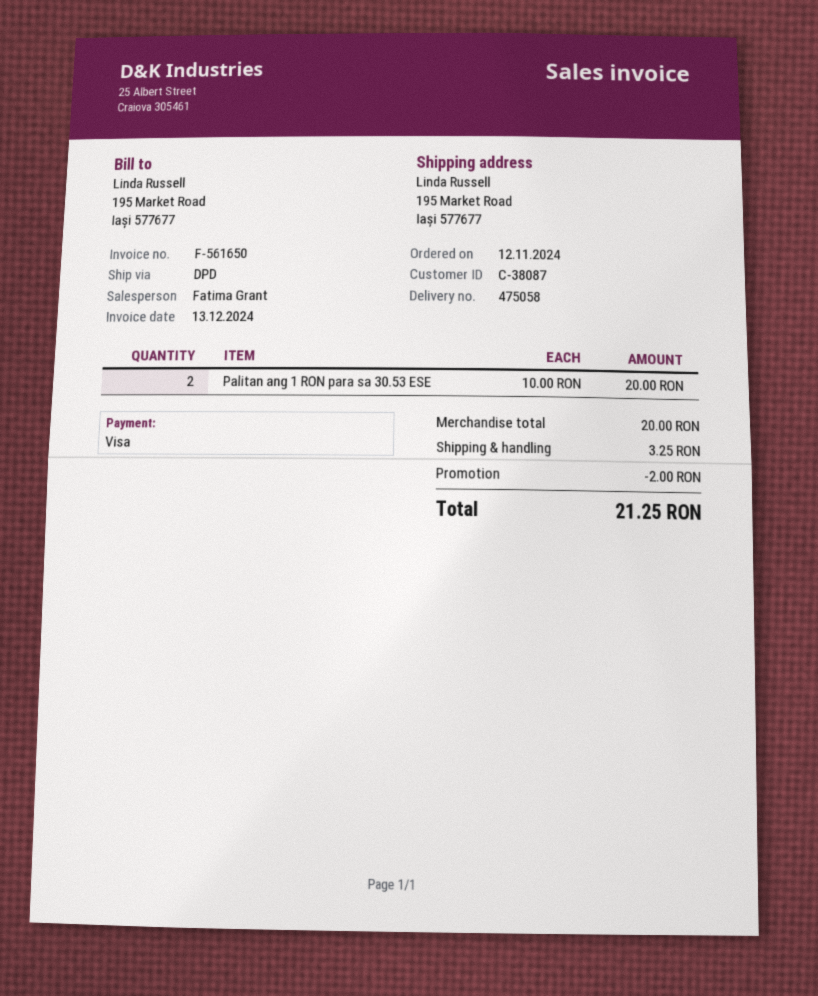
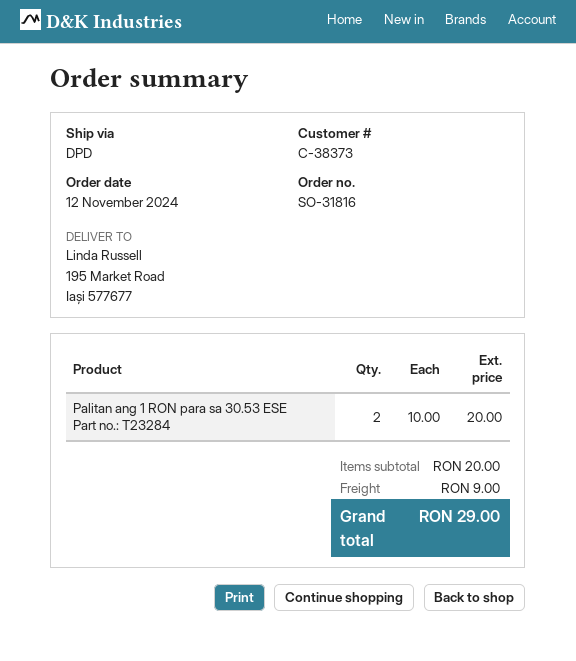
customer number: C-38087 -> C-38373
discount: 2.00 -> none
shipping: 3.25 -> 9.00
total: 21.25 -> 29.00

